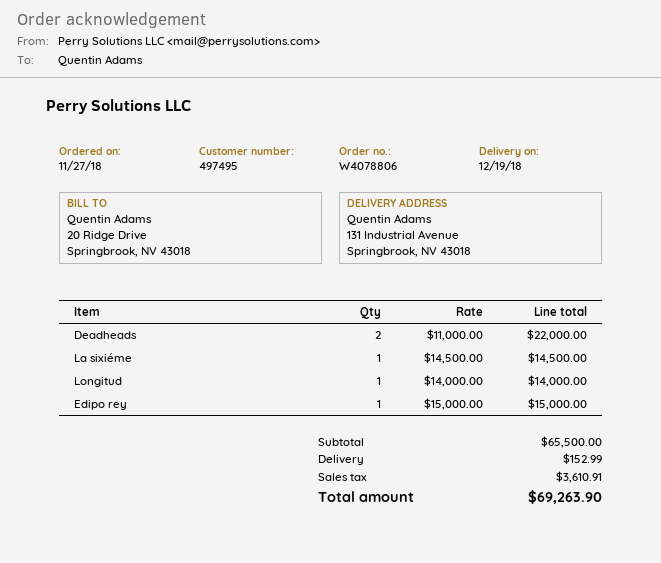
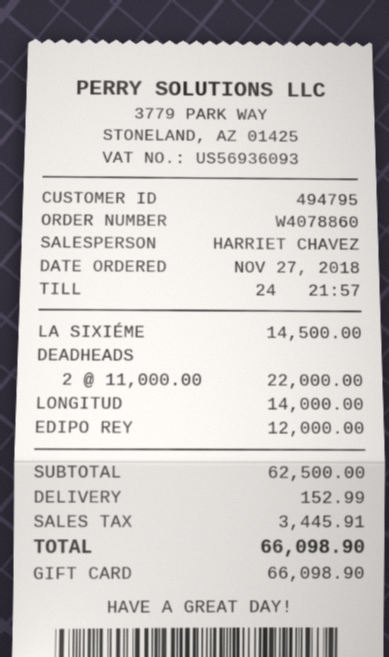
order number: W4078806 -> W4078860
customer number: 497495 -> 494795
Edipo rey: 1 x 15000.00 = 15000.00 -> 1 x 12000.00 = 12000.00
subtotal: 65500.00 -> 62500.00
tax: 3610.91 -> 3445.91
total: 69263.90 -> 66098.90

